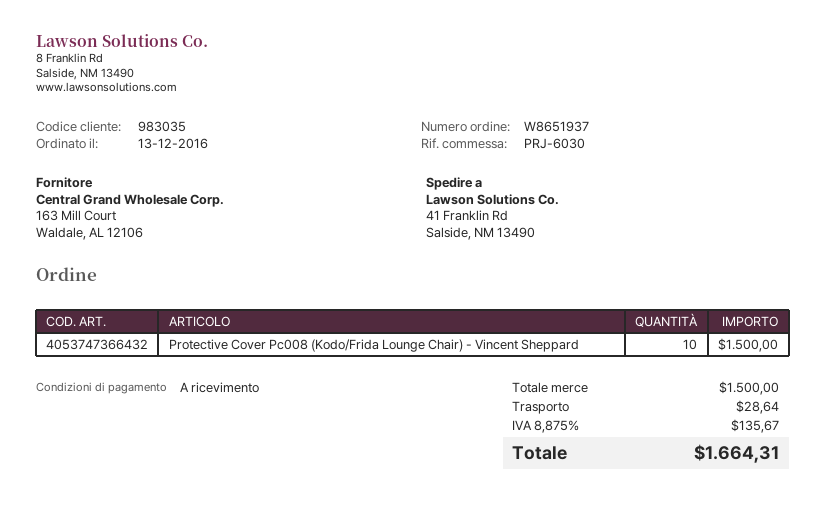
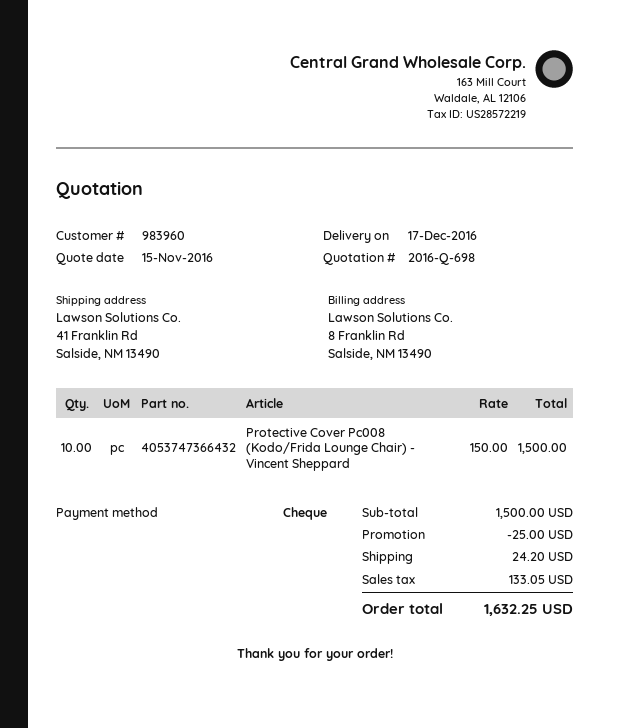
customer number: 983035 -> 983960
discount: none -> 25.00
shipping: 28.64 -> 24.20
tax: 135.67 -> 133.05
total: 1664.31 -> 1632.25

